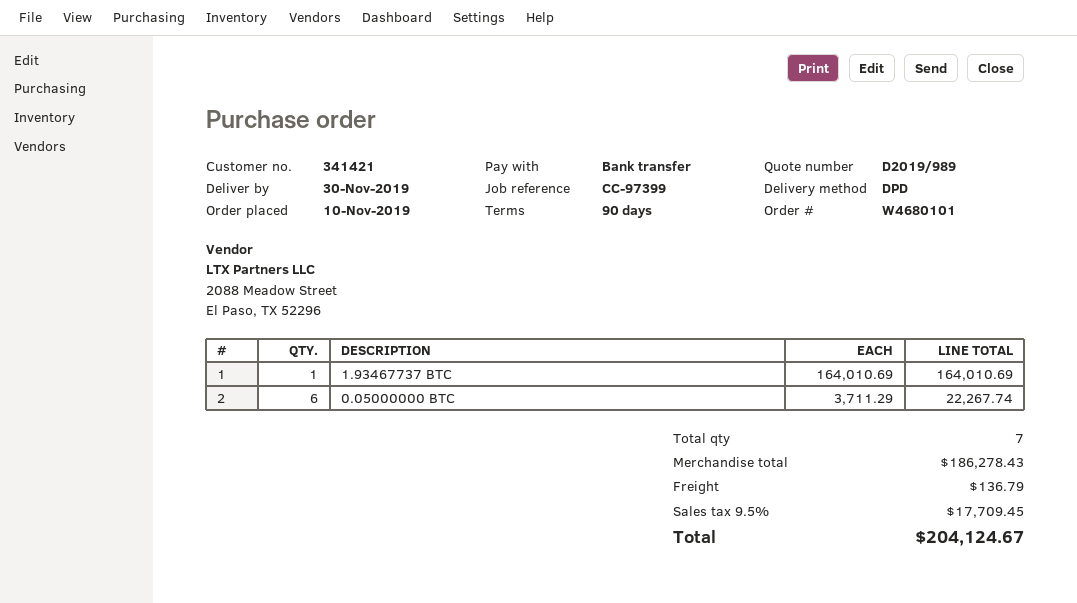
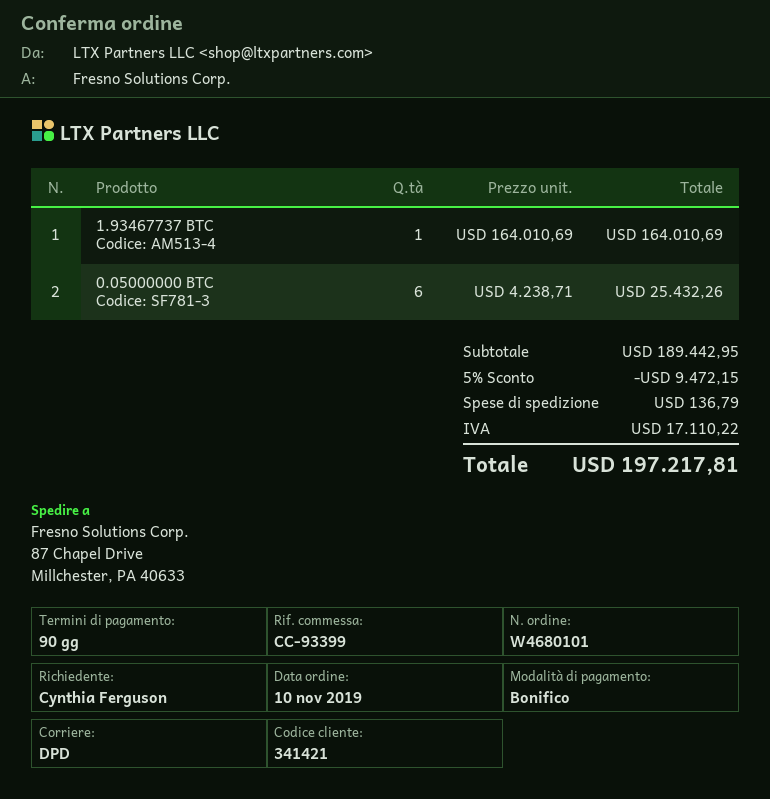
reference: CC-97399 -> CC-93399
0.05000000 BTC: 6 x 3711.29 = 22267.74 -> 6 x 4238.71 = 25432.26
subtotal: 186278.43 -> 189442.95
discount: none -> 5% = 9472.15
tax: 17709.45 -> 17110.22
total: 204124.67 -> 197217.81

